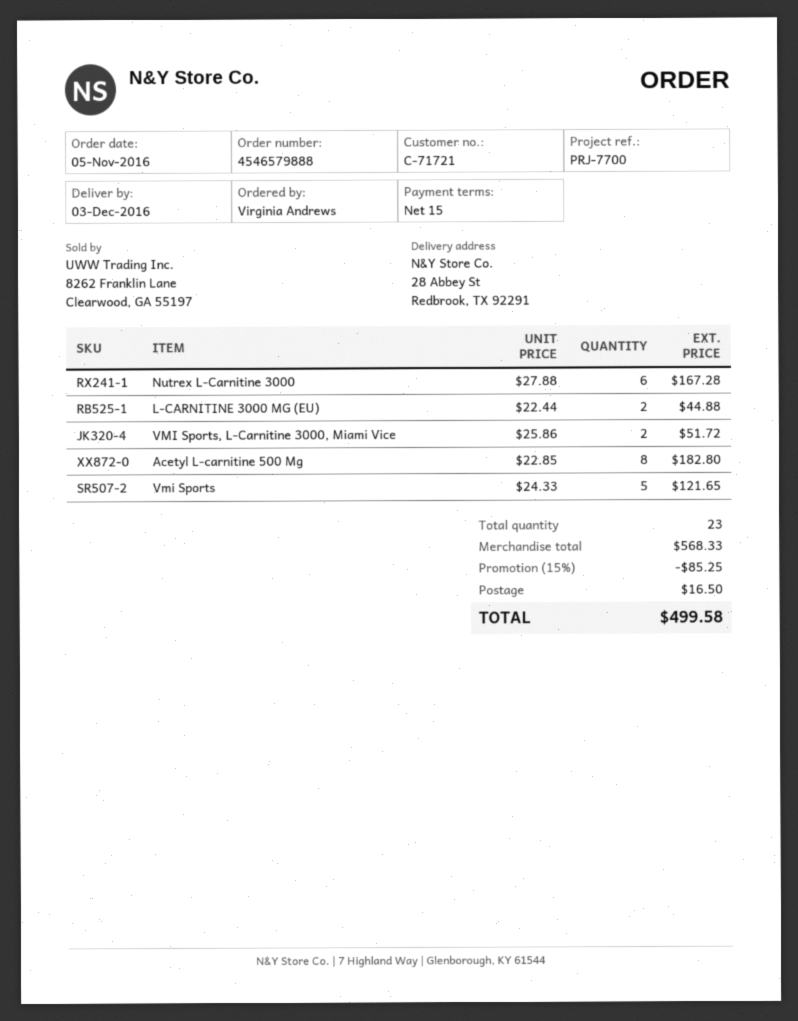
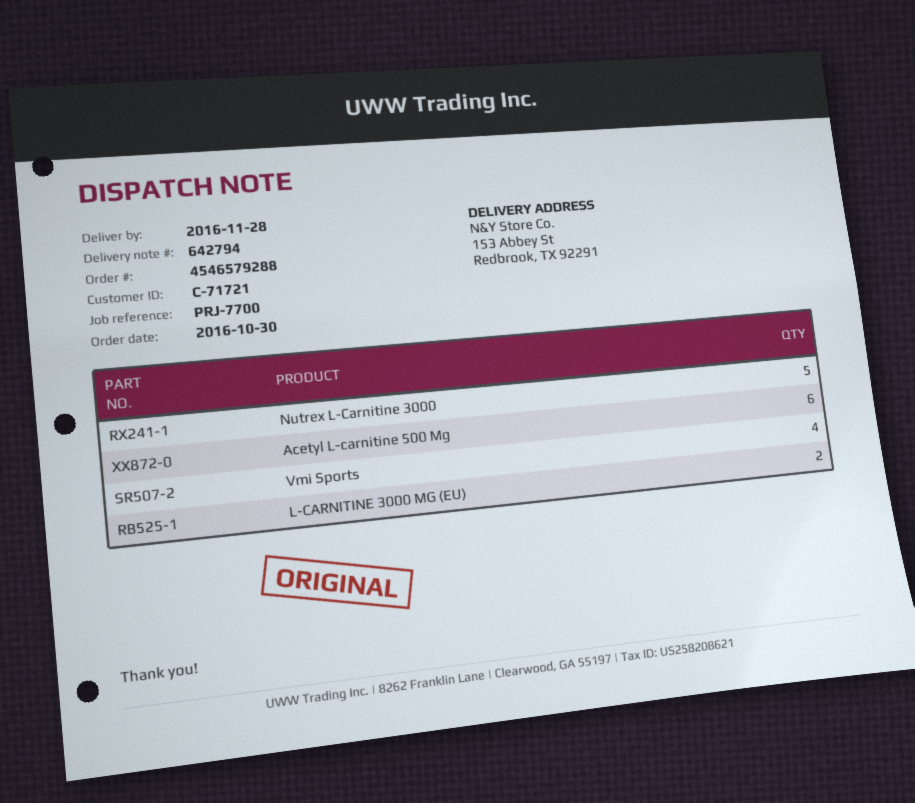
order number: 4546579888 -> 4546579288
order date: 2016-11-05 -> 2016-10-30
delivery date: 2016-12-03 -> 2016-11-28
ship to: 28 Abbey St, Redbrook, TX 92291 -> 153 Abbey St, Redbrook, TX 92291
Nutrex L-Carnitine 3000: 6 -> 5
VMI Sports, L-Carnitine 3000, Miami Vice: 2 -> none
Acetyl L-carnitine 500 Mg: 8 -> 6
Vmi Sports: 5 -> 4

